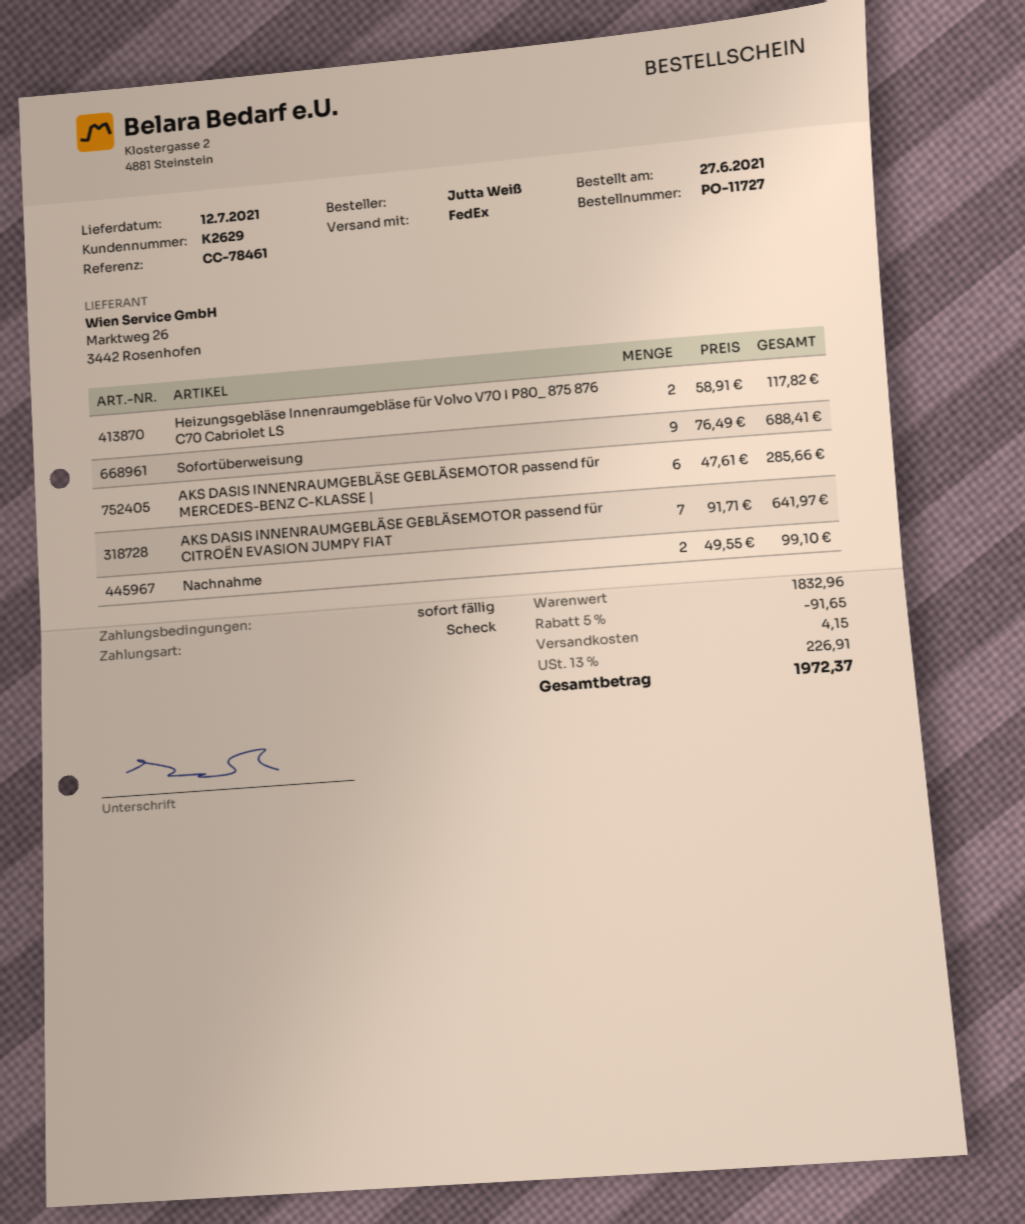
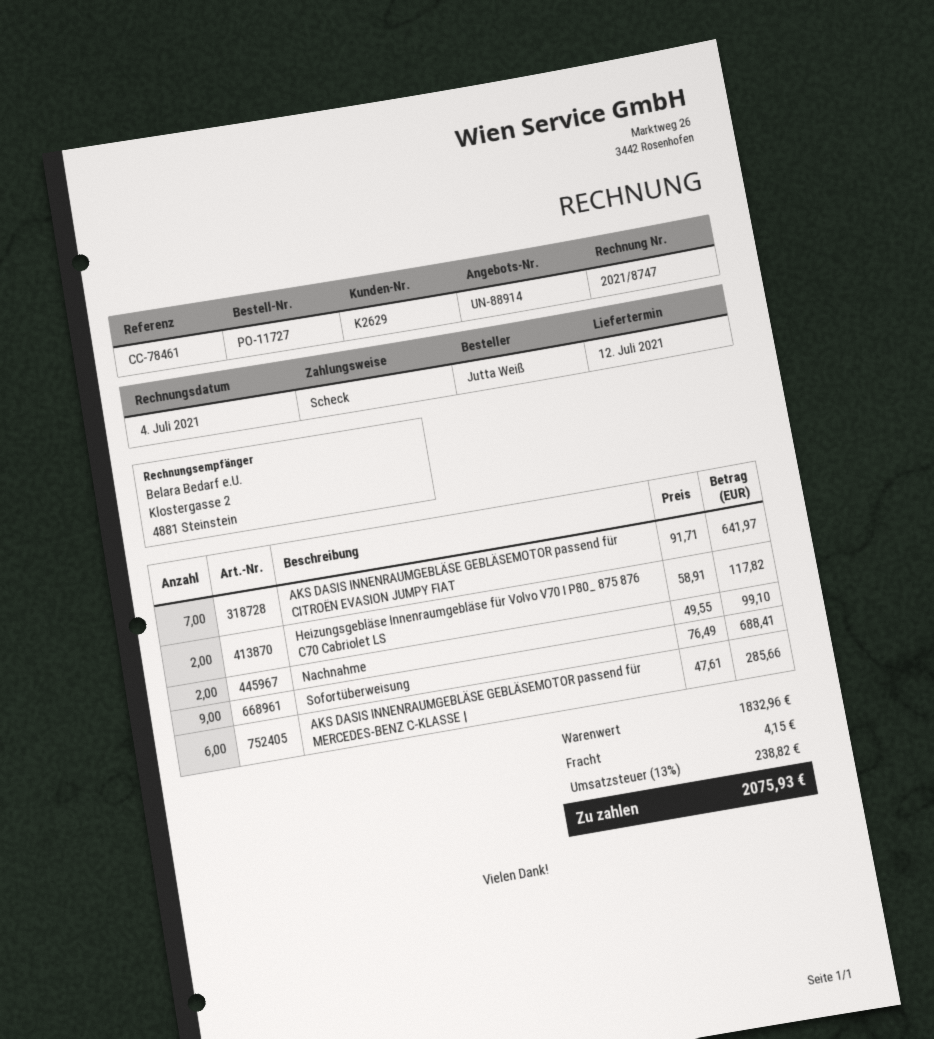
discount: 5% = 91.65 -> none
tax: 13% = 226.91 -> 13% = 238.82
total: 1972.37 -> 2075.93

